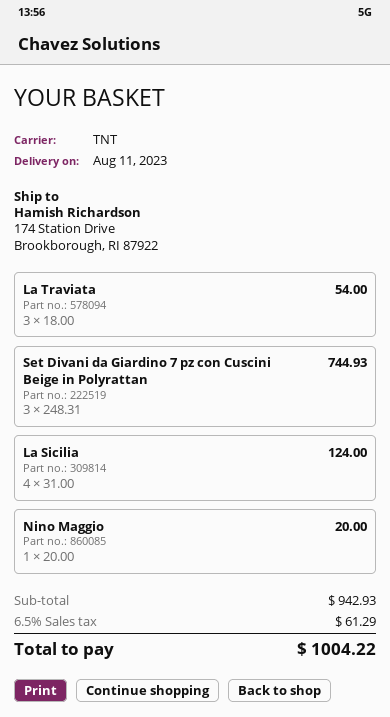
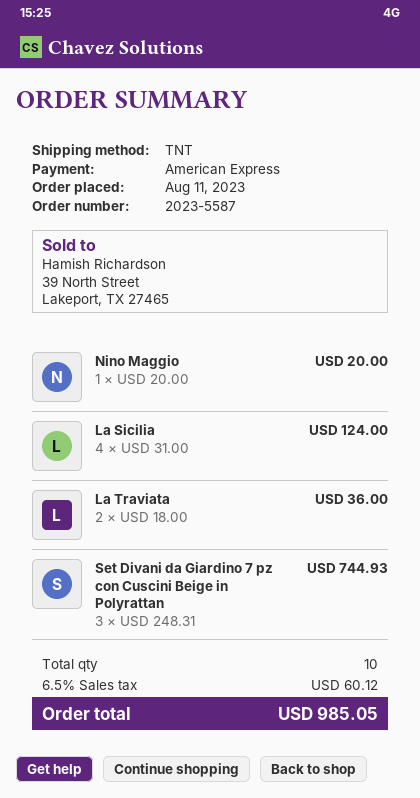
La Traviata: 3 x 18.00 = 54.00 -> 2 x 18.00 = 36.00
tax: 6.5% = 61.29 -> 6.5% = 60.12
total: 1004.22 -> 985.05

